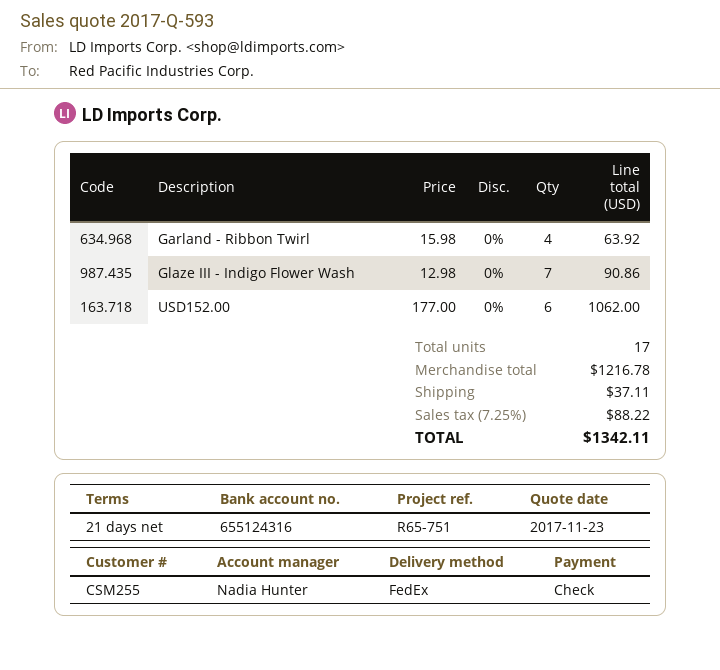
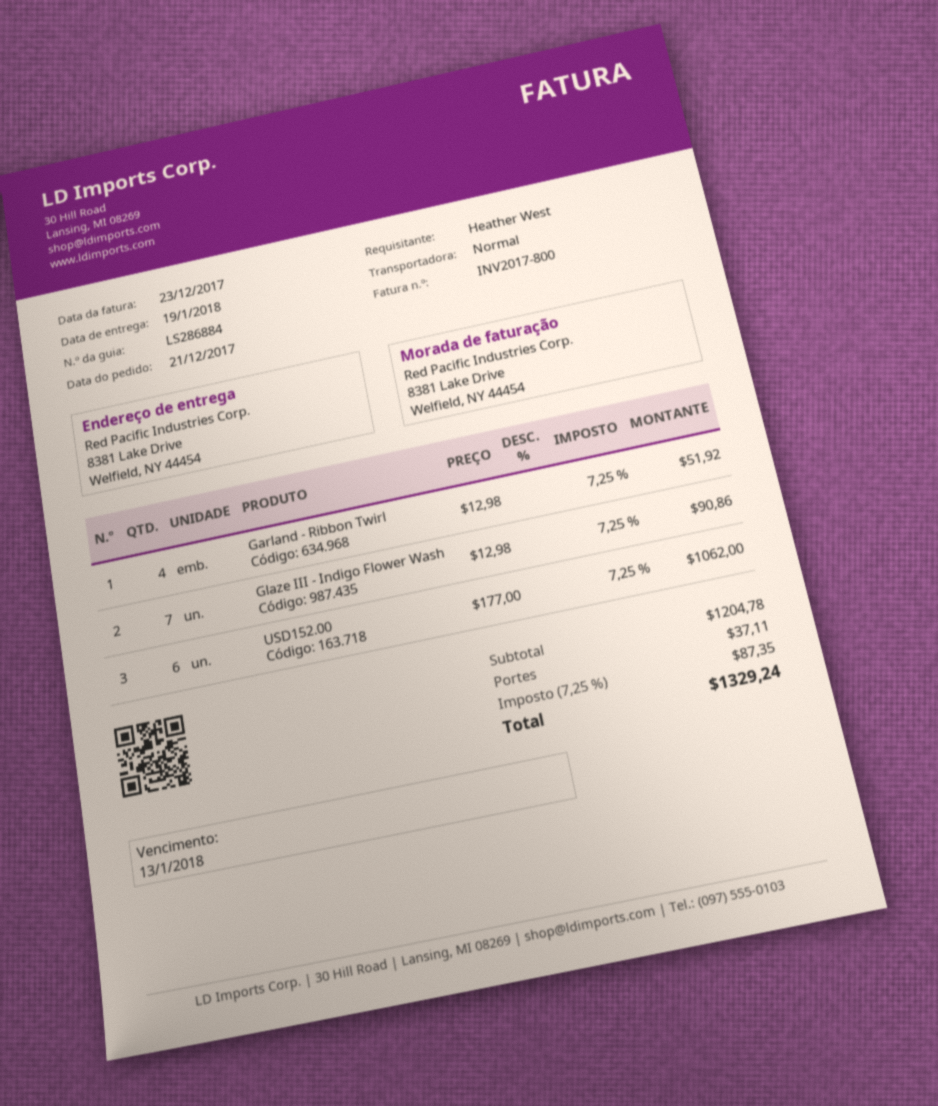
shipping method: FedEx -> standard
Garland - Ribbon Twirl: 4 x 15.98 = 63.92 -> 4 x 12.98 = 51.92
subtotal: 1216.78 -> 1204.78
tax: 7.25% = 88.22 -> 7.25% = 87.35
total: 1342.11 -> 1329.24

